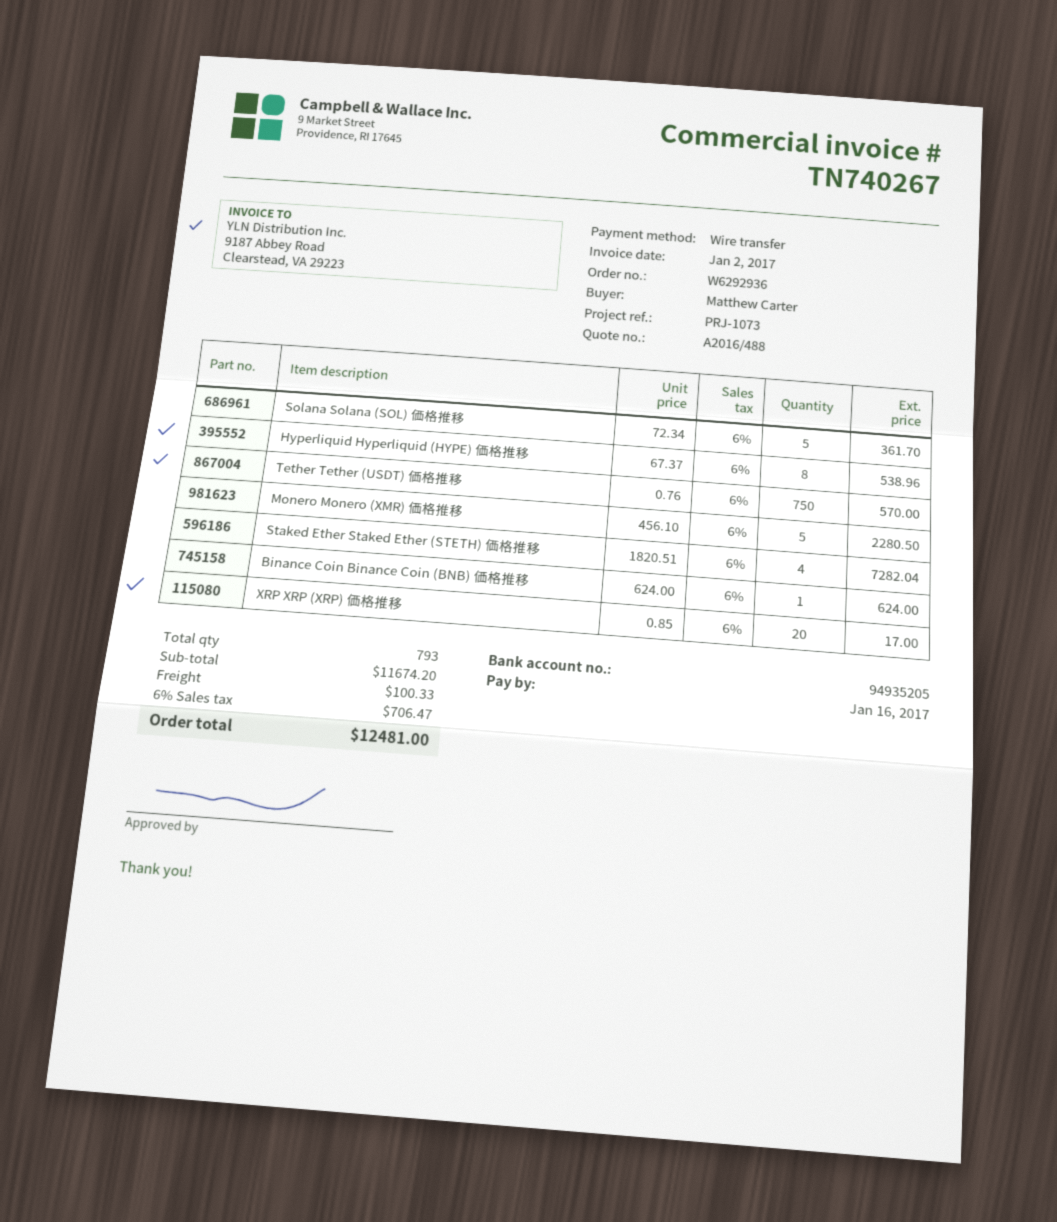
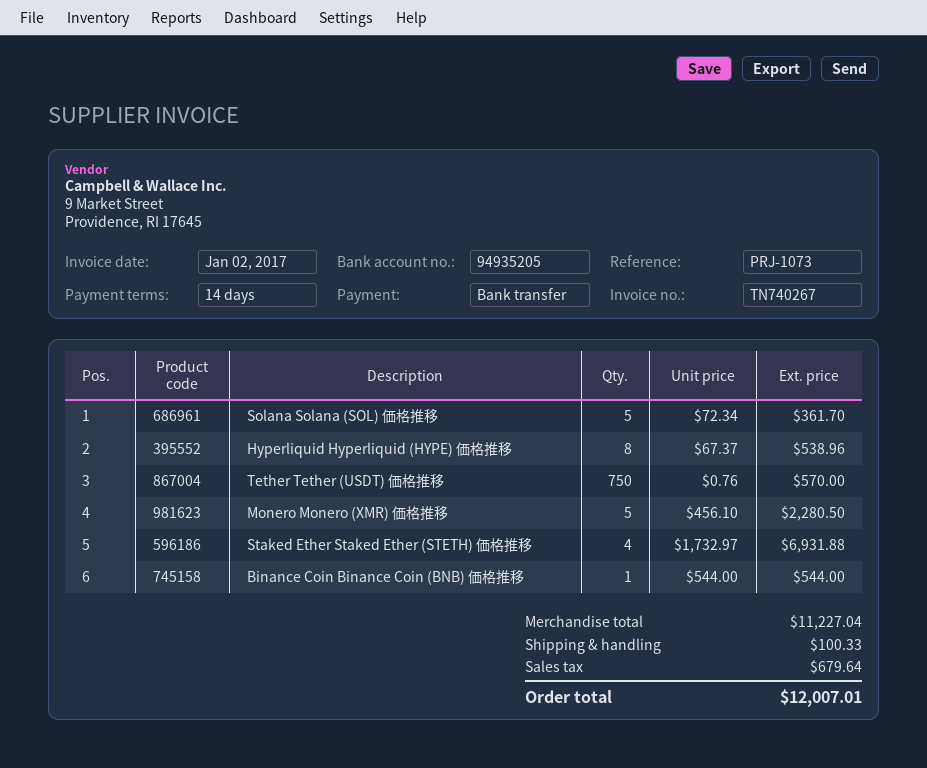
Staked Ether Staked Ether (STETH) 価格推移: 4 x 1820.51 = 7282.04 -> 4 x 1732.97 = 6931.88
Binance Coin Binance Coin (BNB) 価格推移: 1 x 624.00 = 624.00 -> 1 x 544.00 = 544.00
XRP XRP (XRP) 価格推移: 20 x 0.85 = 17.00 -> none
subtotal: 11674.20 -> 11227.04
tax: 706.47 -> 679.64
total: 12481.00 -> 12007.01

